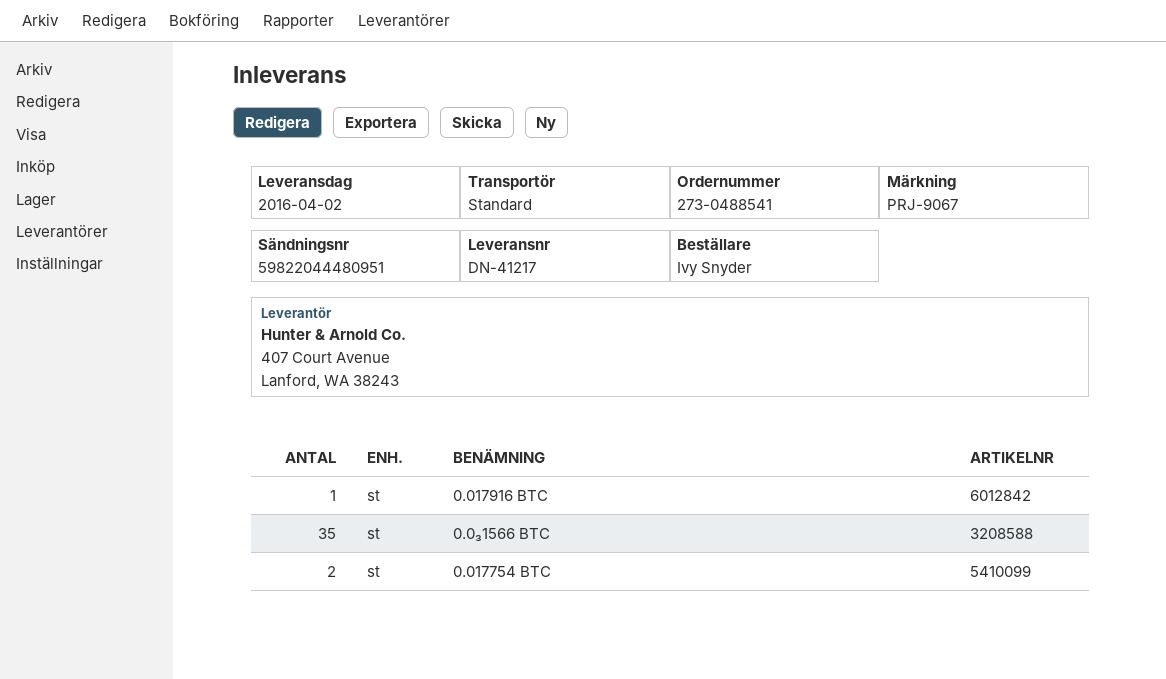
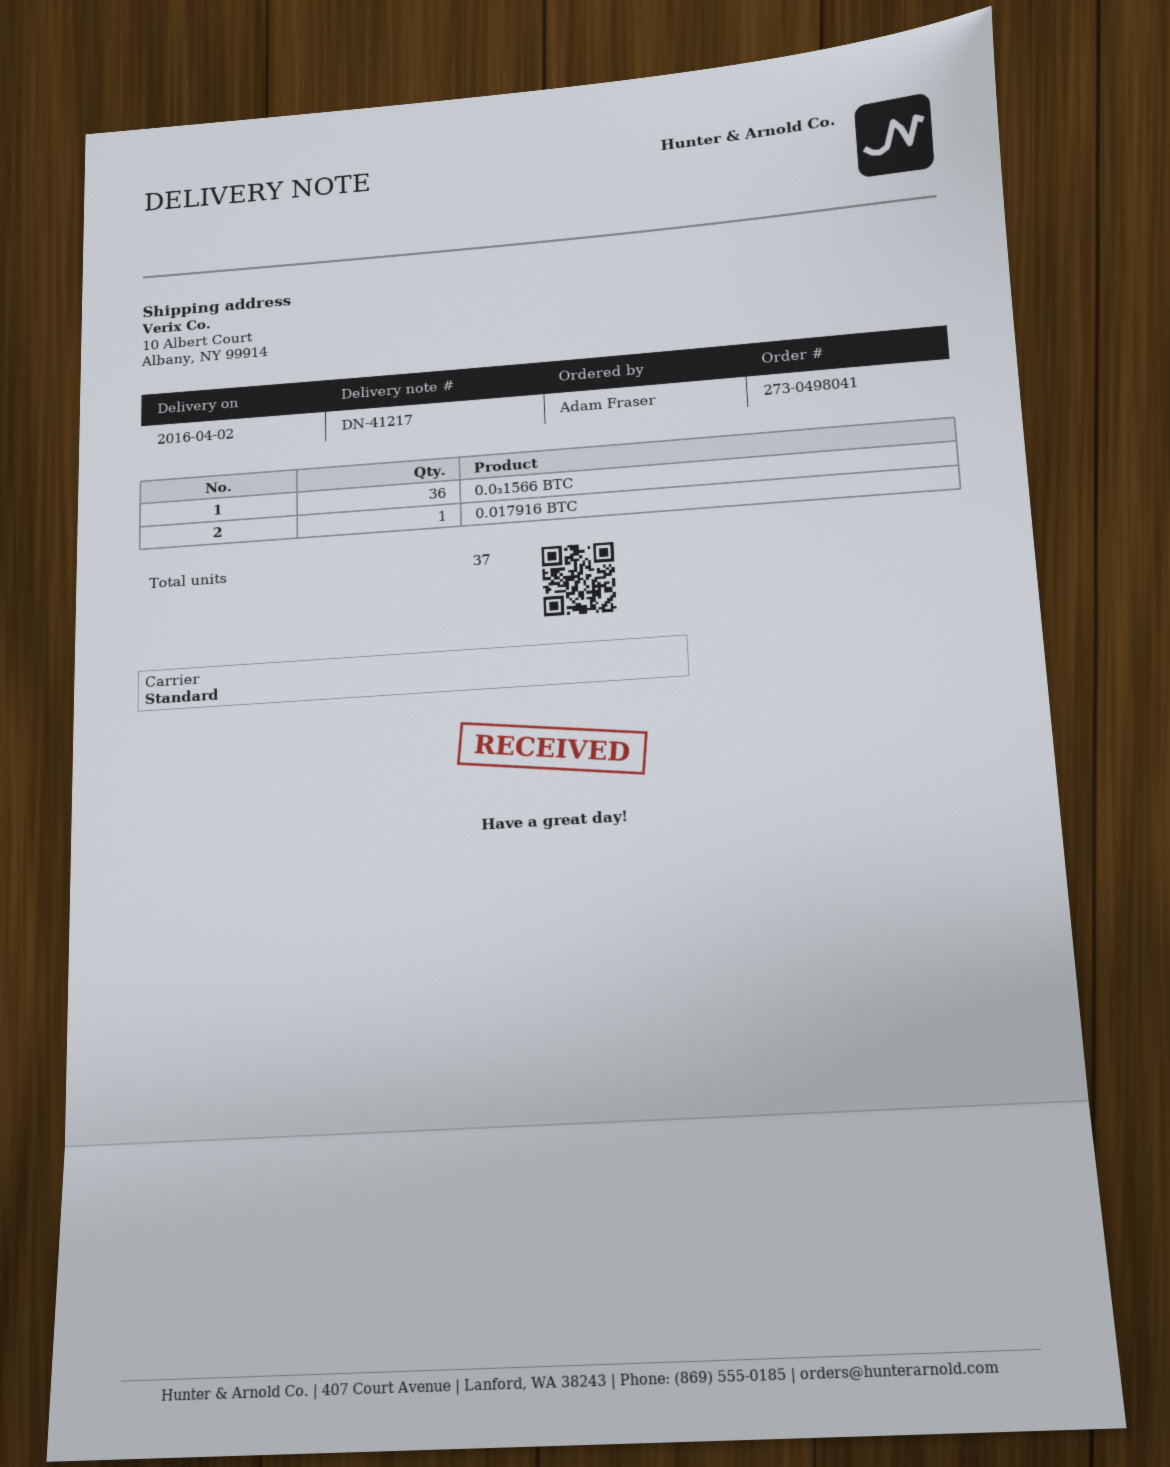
order number: 273-0488541 -> 273-0498041
ordered by: Ivy Snyder -> Adam Fraser
0.0₃1566 BTC: 35 -> 36
0.017754 BTC: 2 -> none

